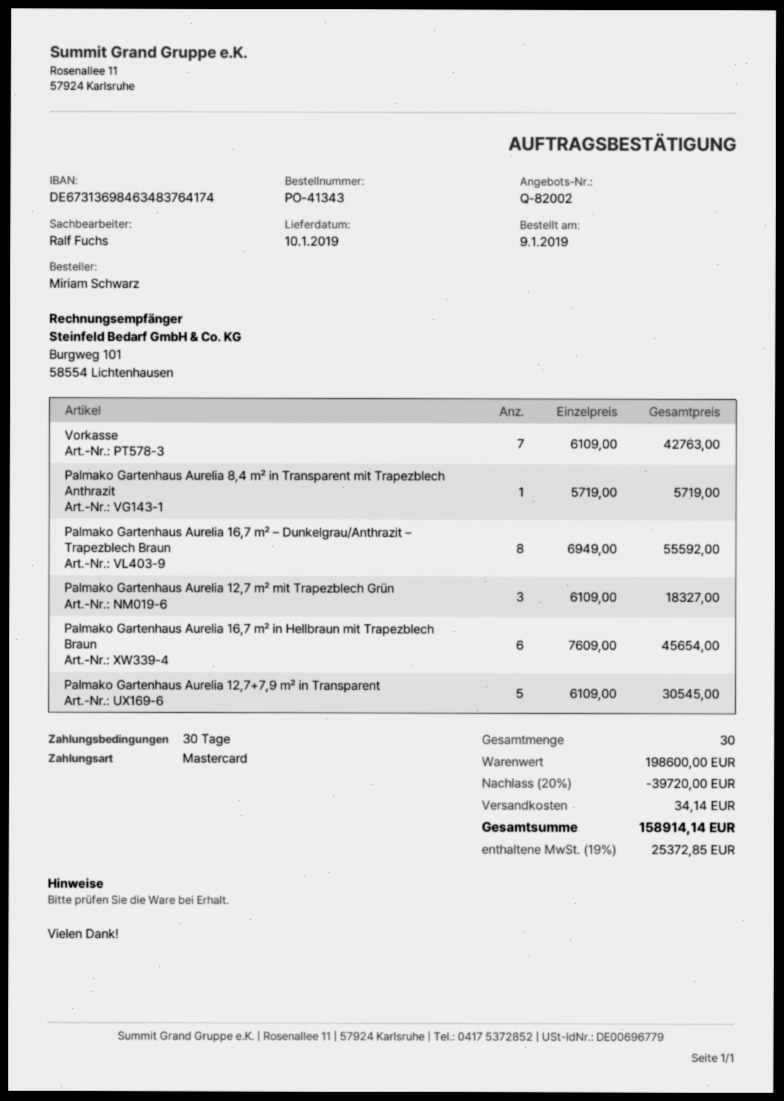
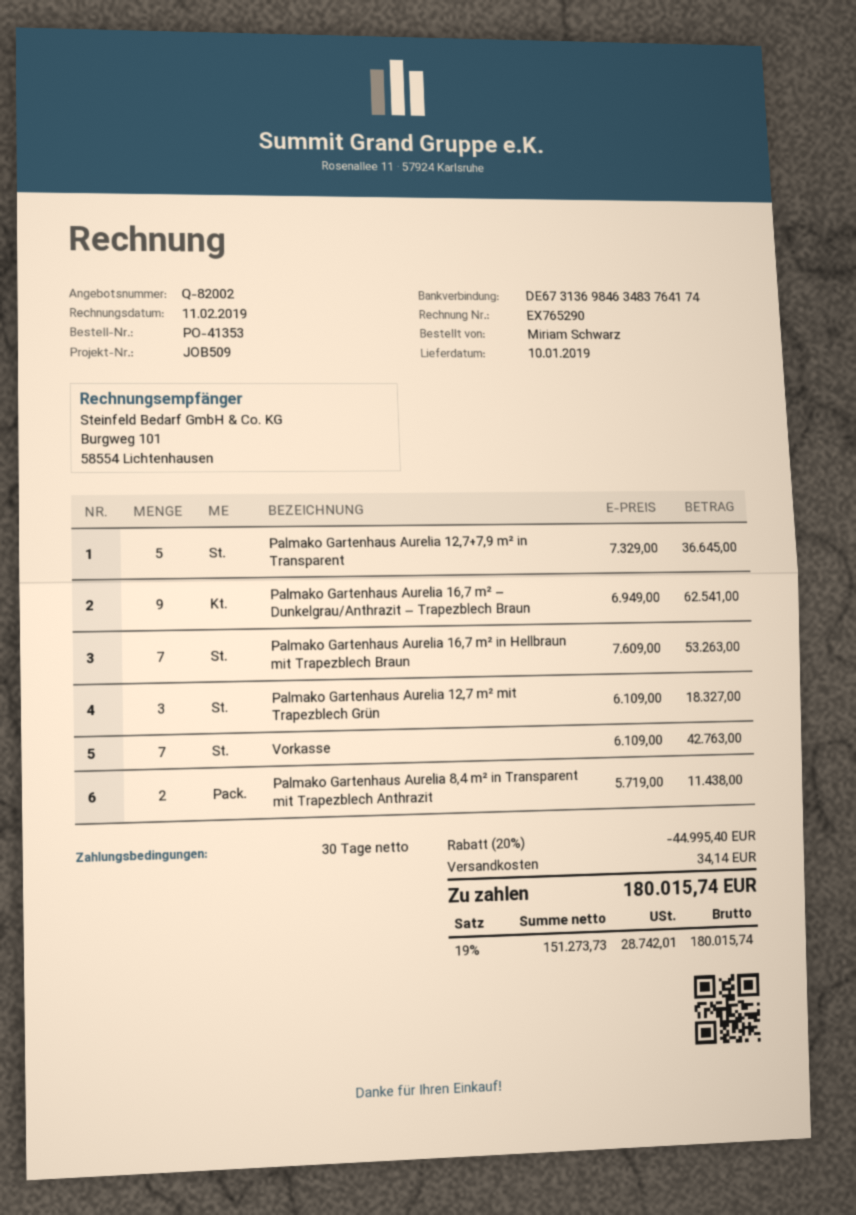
order number: PO-41343 -> PO-41353
Palmako Gartenhaus Aurelia 8,4 m² in Transparent mit Trapezblech Anthrazit: 1 x 5719.00 = 5719.00 -> 2 x 5719.00 = 11438.00
Palmako Gartenhaus Aurelia 16,7 m² – Dunkelgrau/Anthrazit – Trapezblech Braun: 8 x 6949.00 = 55592.00 -> 9 x 6949.00 = 62541.00
Palmako Gartenhaus Aurelia 16,7 m² in Hellbraun mit Trapezblech Braun: 6 x 7609.00 = 45654.00 -> 7 x 7609.00 = 53263.00
Palmako Gartenhaus Aurelia 12,7+7,9 m² in Transparent: 5 x 6109.00 = 30545.00 -> 5 x 7329.00 = 36645.00
discount: 20% = 39720.00 -> 20% = 44995.40
tax: 19% = 25372.85 -> 19% = 28742.01
total: 158914.14 -> 180015.74

